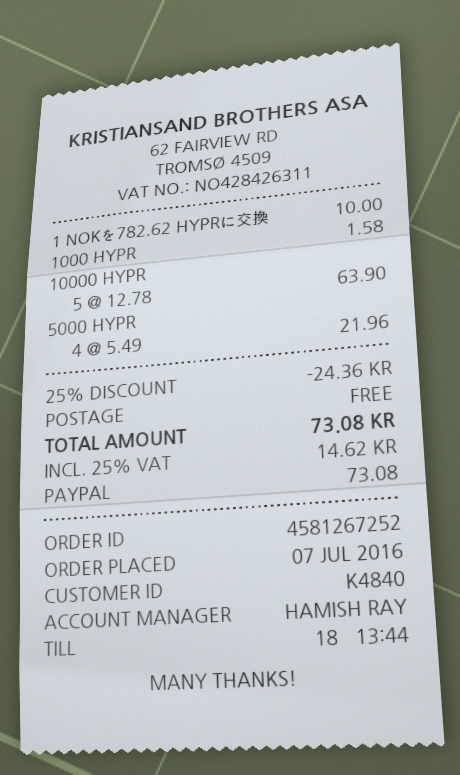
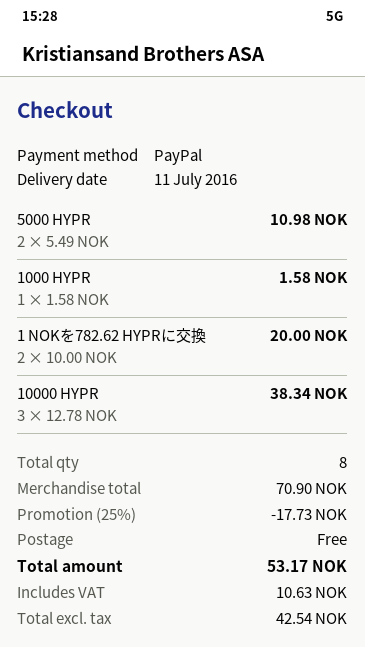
1 NOKを782.62 HYPRに交換: 1 x 10.00 = 10.00 -> 2 x 10.00 = 20.00
10000 HYPR: 5 x 12.78 = 63.90 -> 3 x 12.78 = 38.34
5000 HYPR: 4 x 5.49 = 21.96 -> 2 x 5.49 = 10.98
discount: 25% = 24.36 -> 25% = 17.73
tax: 14.62 -> 10.63
total: 73.08 -> 53.17

